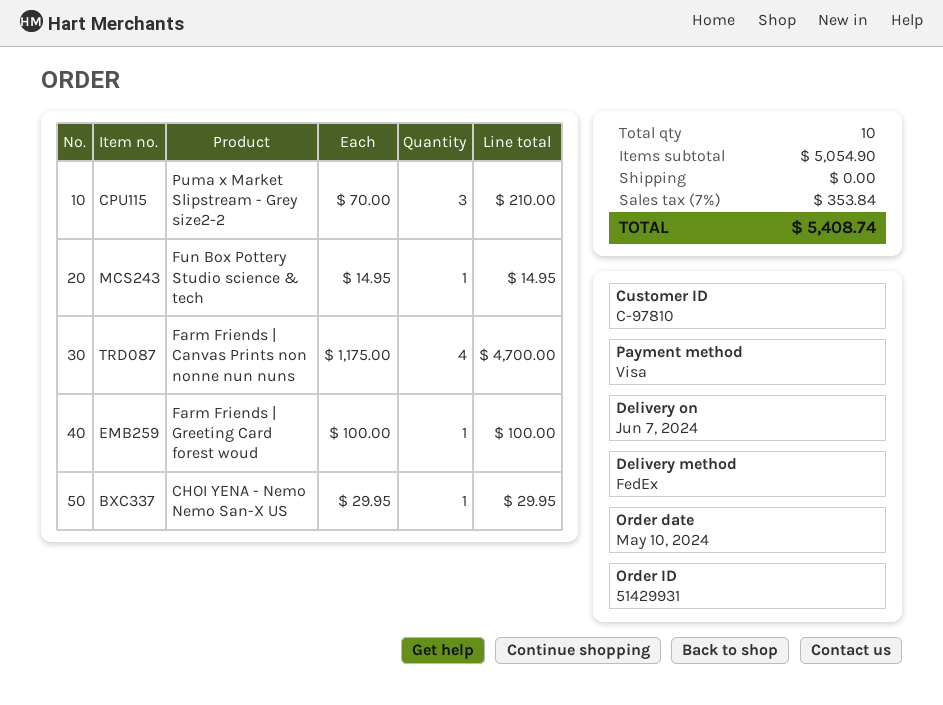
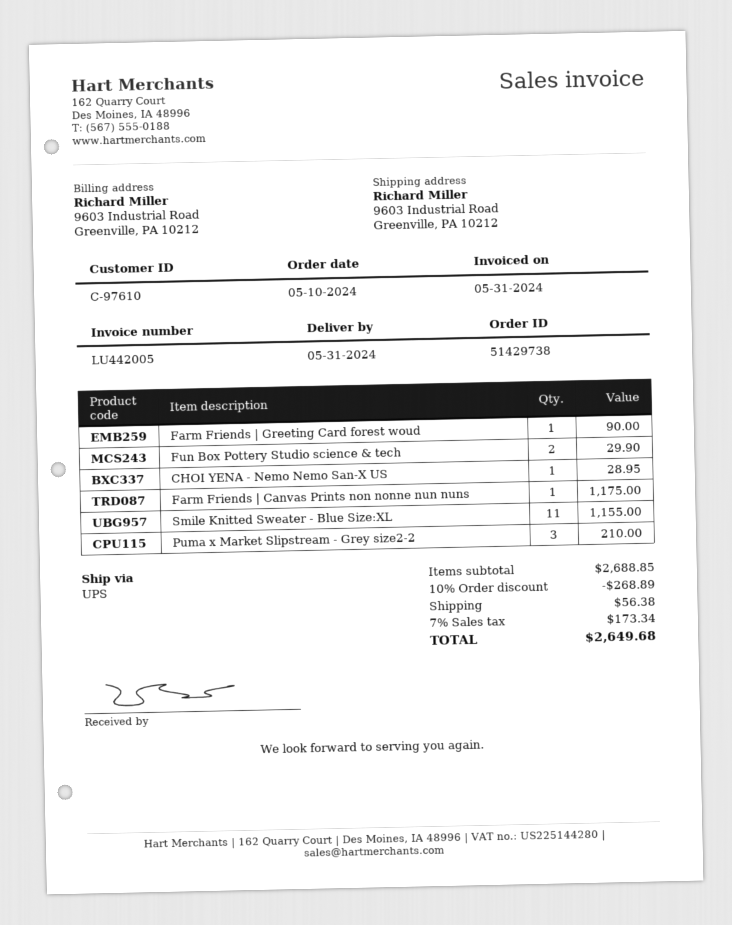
order number: 51429931 -> 51429738
delivery date: 2024-06-07 -> 2024-05-31
customer number: C-97810 -> C-97610
shipping method: FedEx -> UPS
Fun Box Pottery Studio science & tech: 1 for 14.95 -> 2 for 29.90
Farm Friends | Canvas Prints non nonne nun nuns: 4 for 4700.00 -> 1 for 1175.00
Farm Friends | Greeting Card forest woud: 1 for 100.00 -> 1 for 90.00
CHOI YENA - Nemo Nemo San-X US: 1 for 29.95 -> 1 for 28.95
Smile Knitted Sweater - Blue Size:XL: none -> 11 for 1155.00
subtotal: 5054.90 -> 2688.85
discount: none -> 10% = 268.89
shipping: 0.00 -> 56.38
tax: 7% = 353.84 -> 7% = 173.34
total: 5408.74 -> 2649.68

